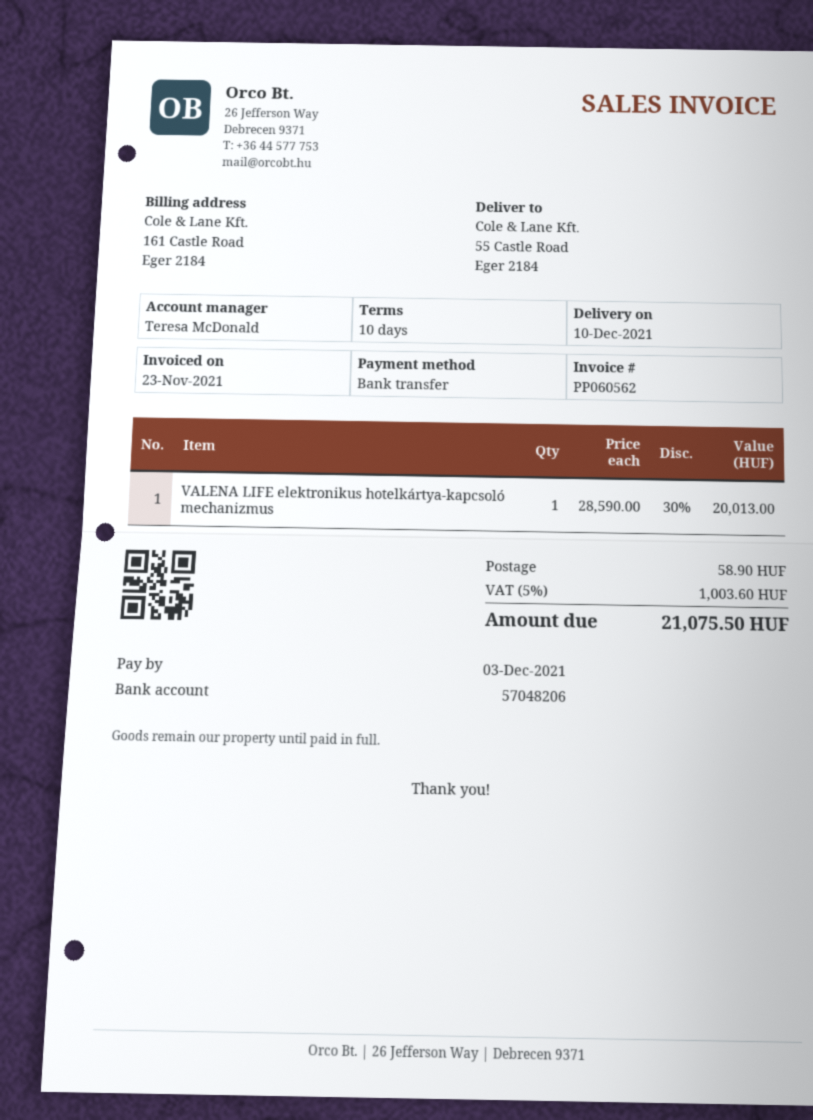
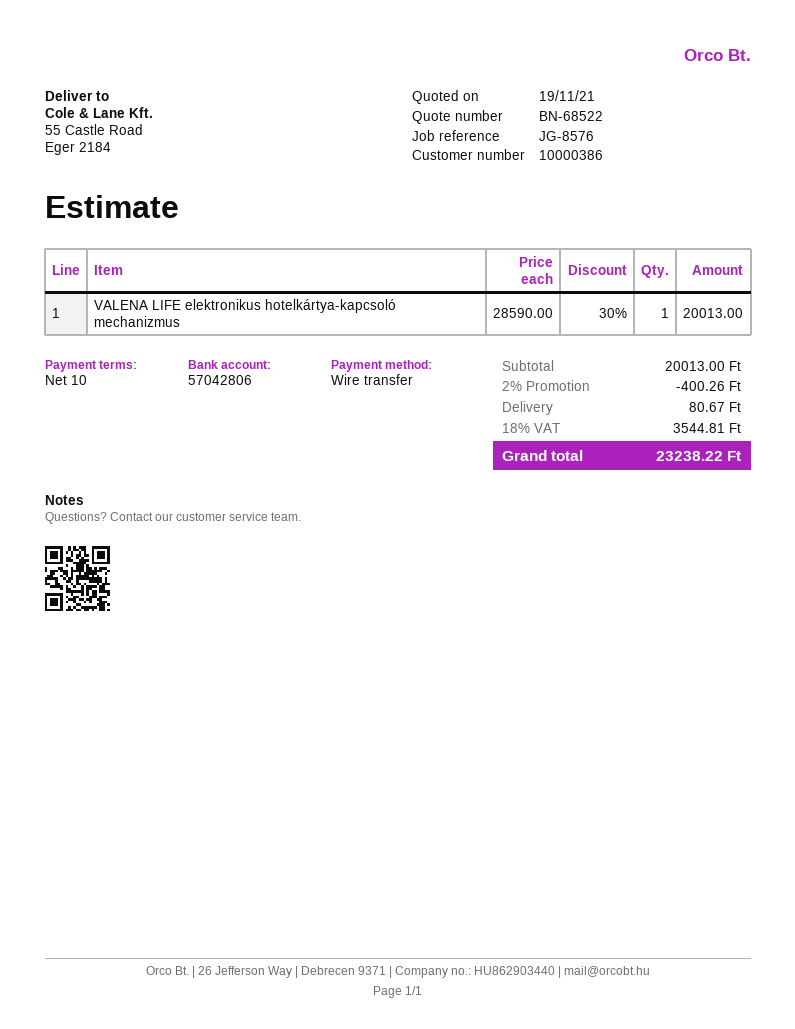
bank account: 57048206 -> 57042806
discount: none -> 2% = 400.26
shipping: 58.90 -> 80.67
tax: 5% = 1003.60 -> 18% = 3544.81
total: 21075.50 -> 23238.22

